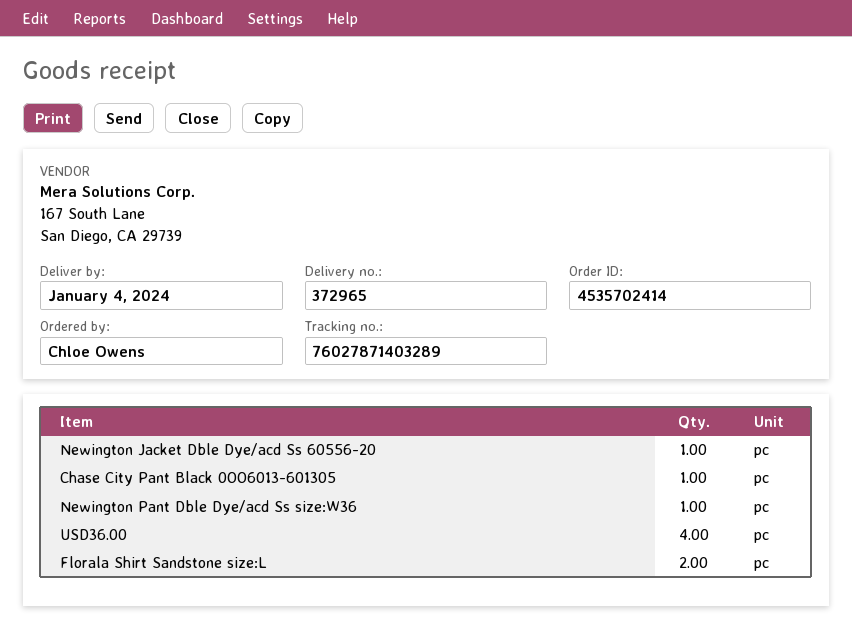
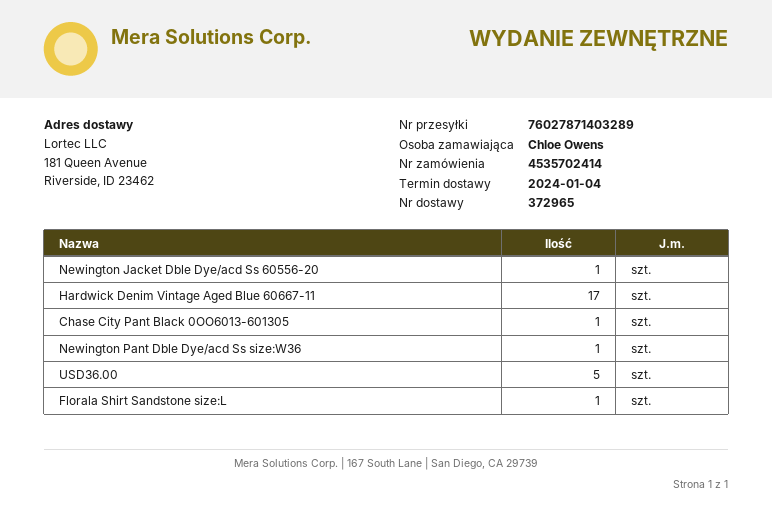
USD36.00: 4 -> 5
Florala Shirt Sandstone size:L: 2 -> 1
Hardwick Denim Vintage Aged Blue 60667-11: none -> 17

